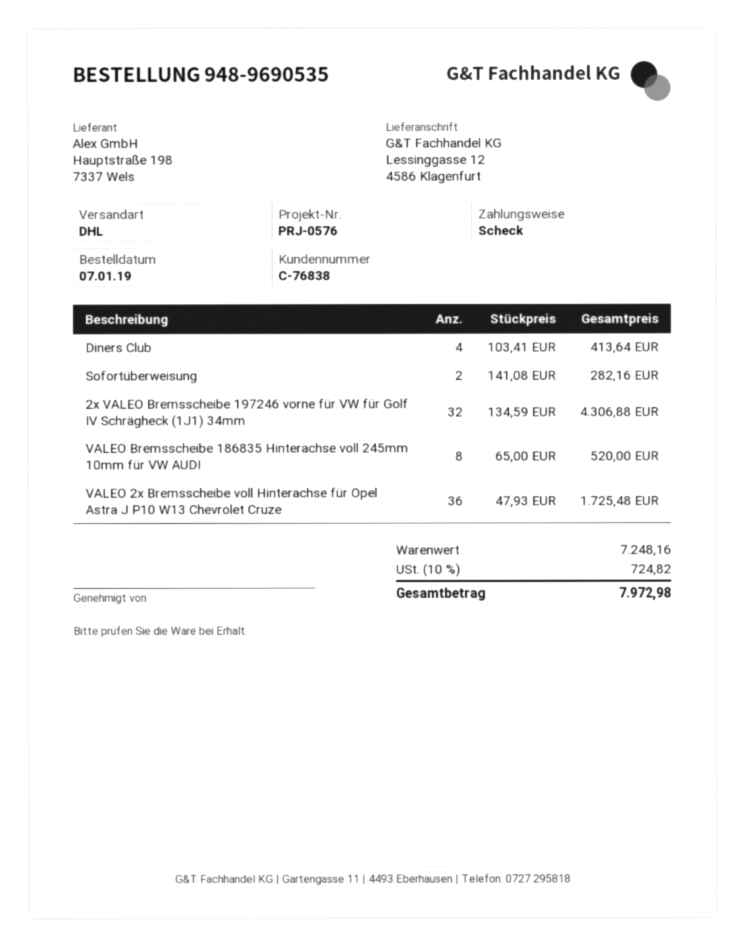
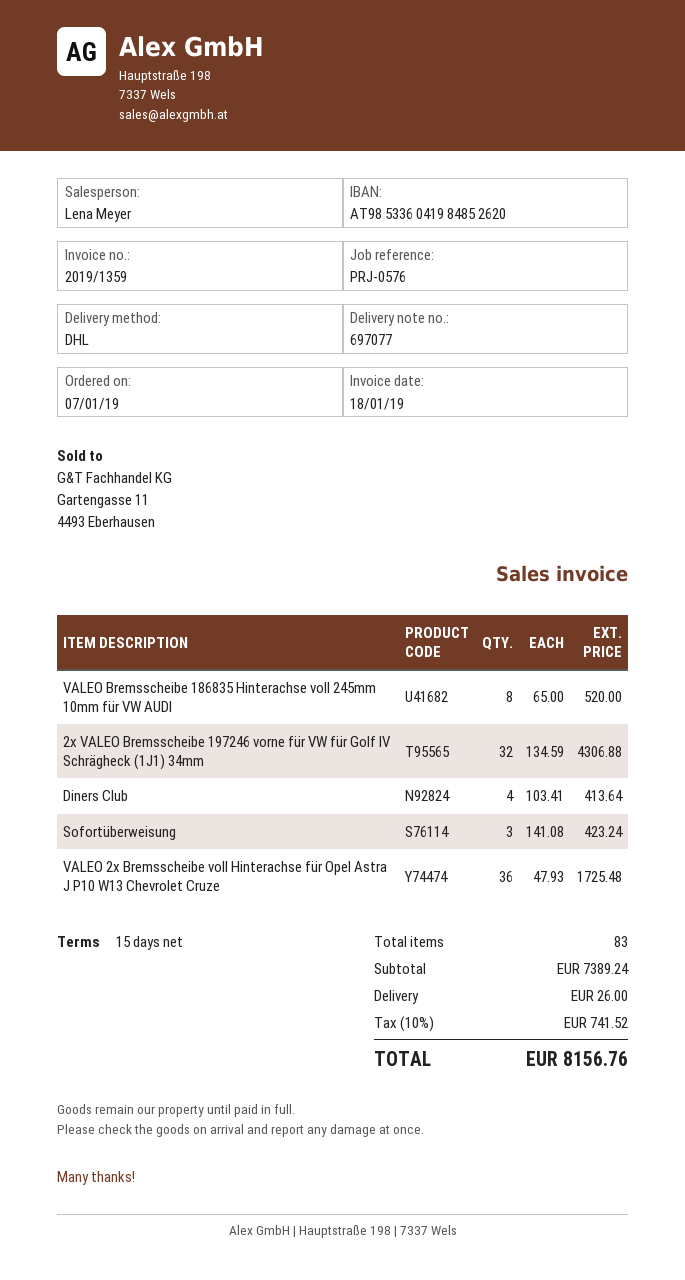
Sofortüberweisung: 2 x 141.08 = 282.16 -> 3 x 141.08 = 423.24
subtotal: 7248.16 -> 7389.24
shipping: none -> 26.00
tax: 10% = 724.82 -> 10% = 741.52
total: 7972.98 -> 8156.76

